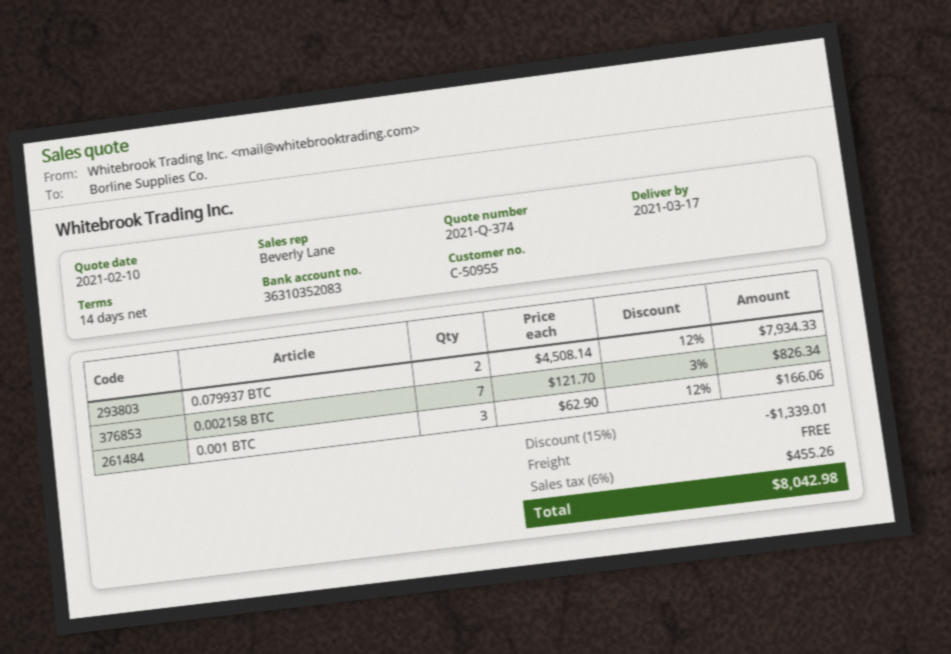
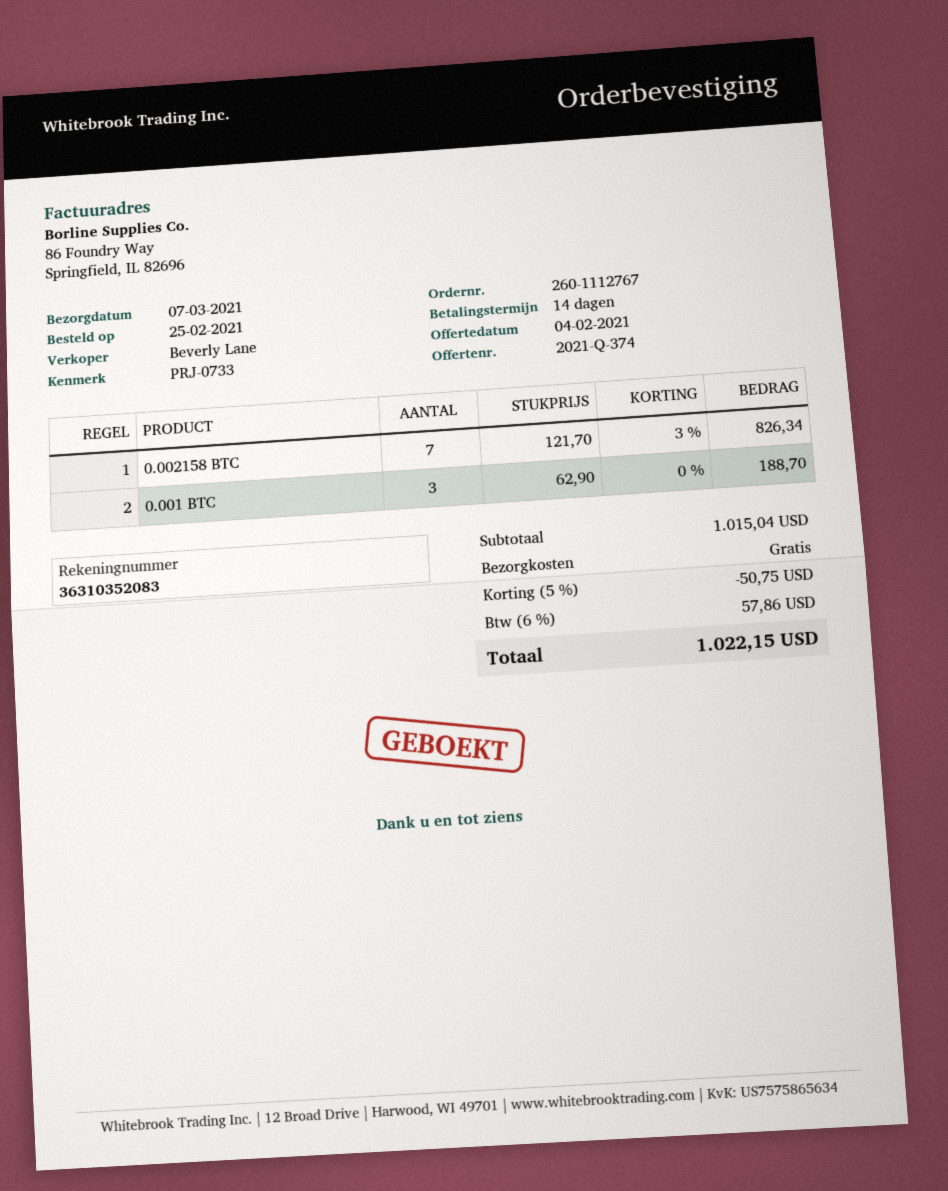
quote date: 2021-02-10 -> 2021-02-04
delivery date: 2021-03-17 -> 2021-03-07
0.079937 BTC: 2 x 4508.14 - 12% = 7934.33 -> none
0.001 BTC: 3 x 62.90 - 12% = 166.06 -> 3 x 62.90 = 188.70
discount: 15% = 1339.01 -> 5% = 50.75
tax: 6% = 455.26 -> 6% = 57.86
total: 8042.98 -> 1022.15

